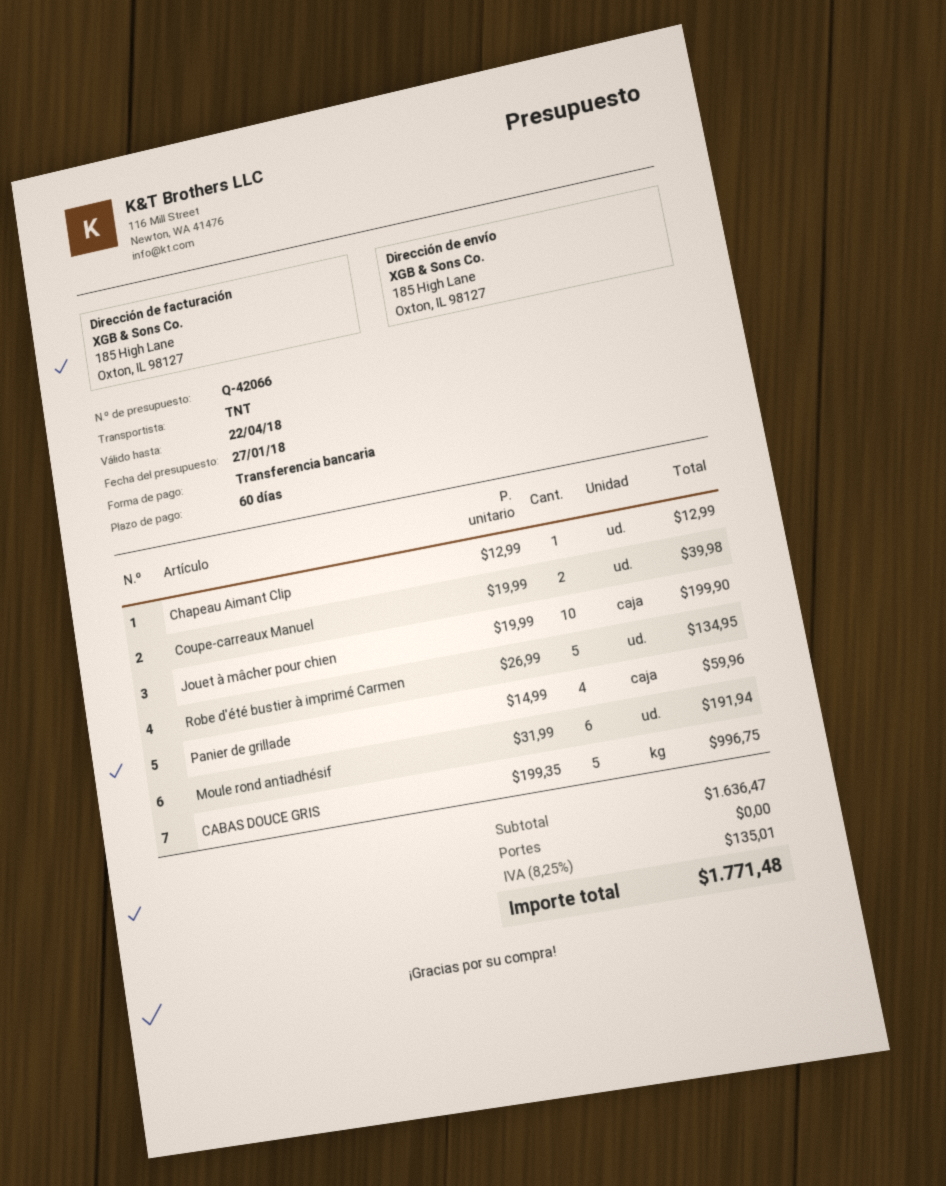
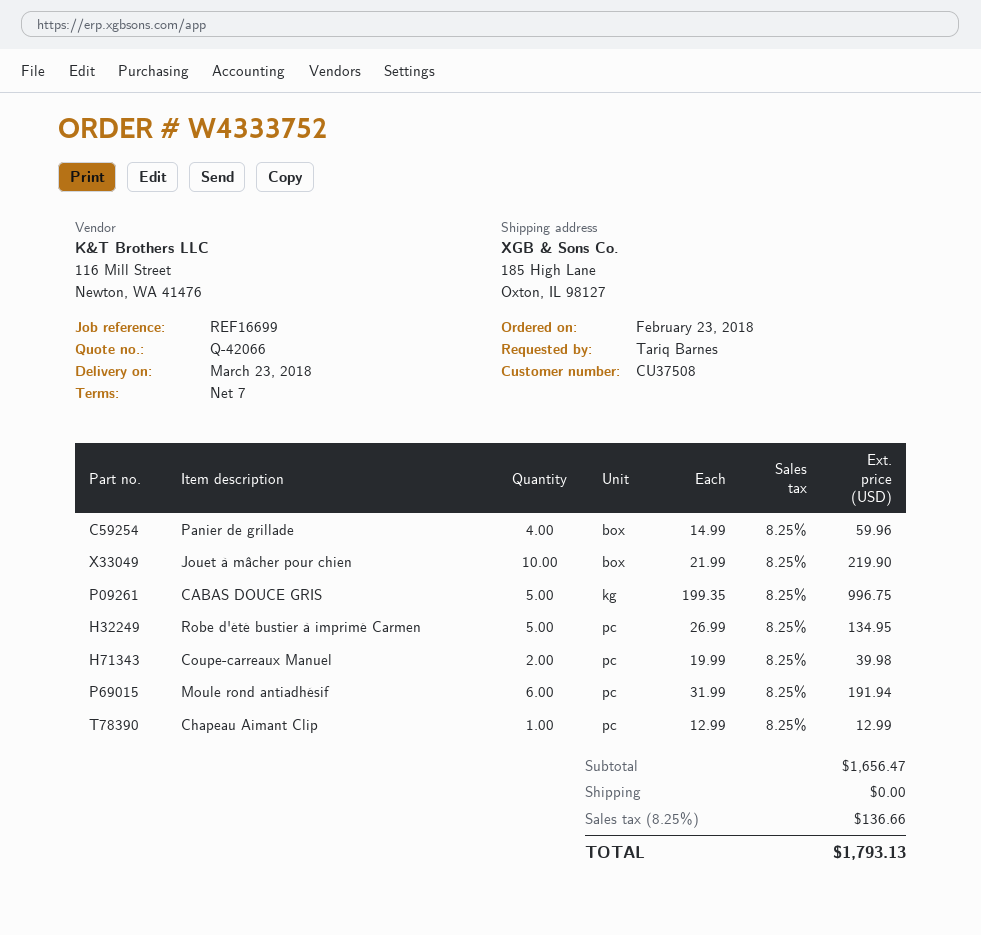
payment terms: 60 days -> 7 days
Jouet à mâcher pour chien: 10 x 19.99 = 199.90 -> 10 x 21.99 = 219.90
subtotal: 1636.47 -> 1656.47
tax: 8.25% = 135.01 -> 8.25% = 136.66
total: 1771.48 -> 1793.13

